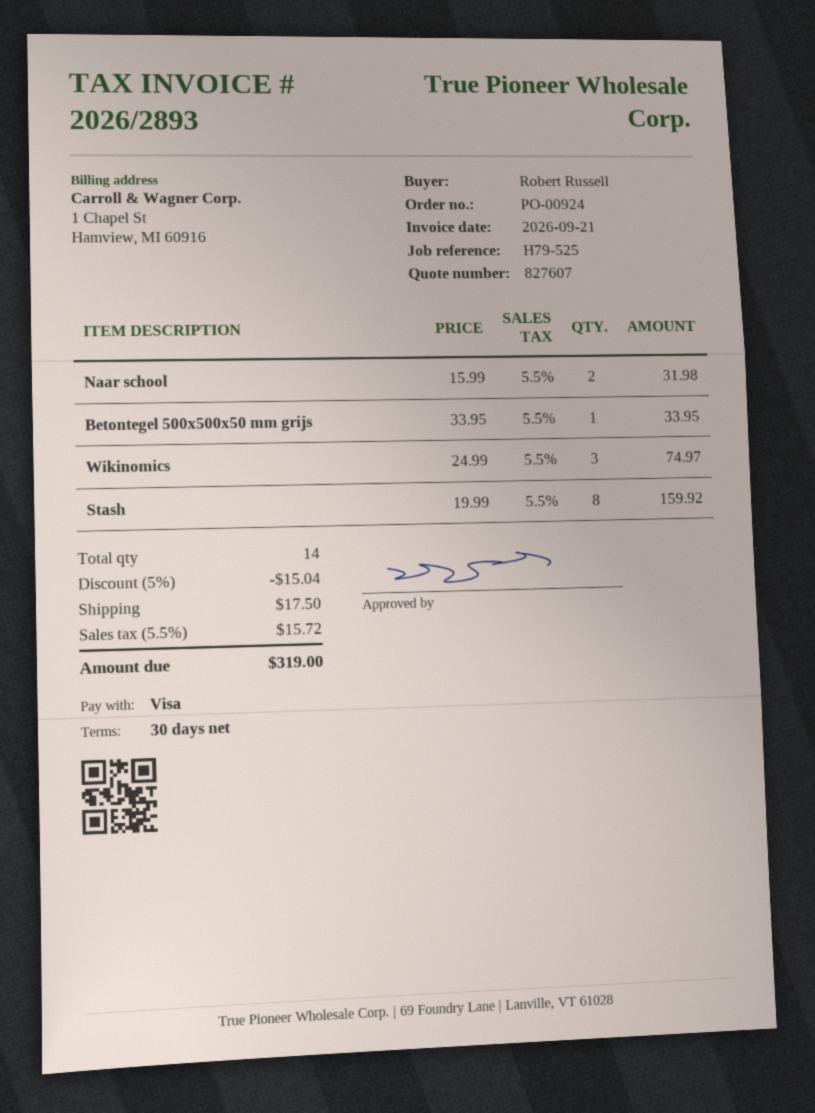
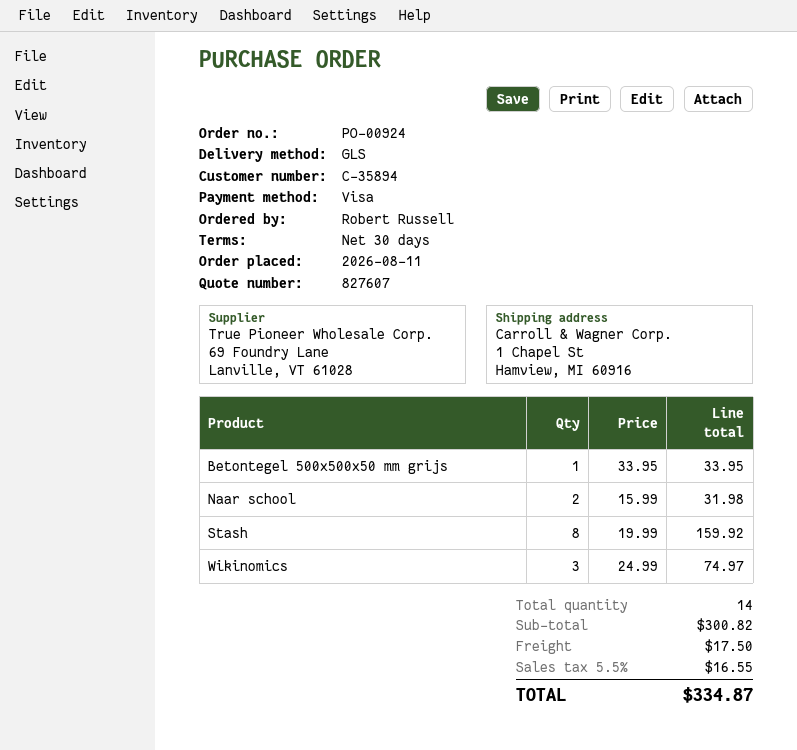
discount: 5% = 15.04 -> none
tax: 5.5% = 15.72 -> 5.5% = 16.55
total: 319.00 -> 334.87

